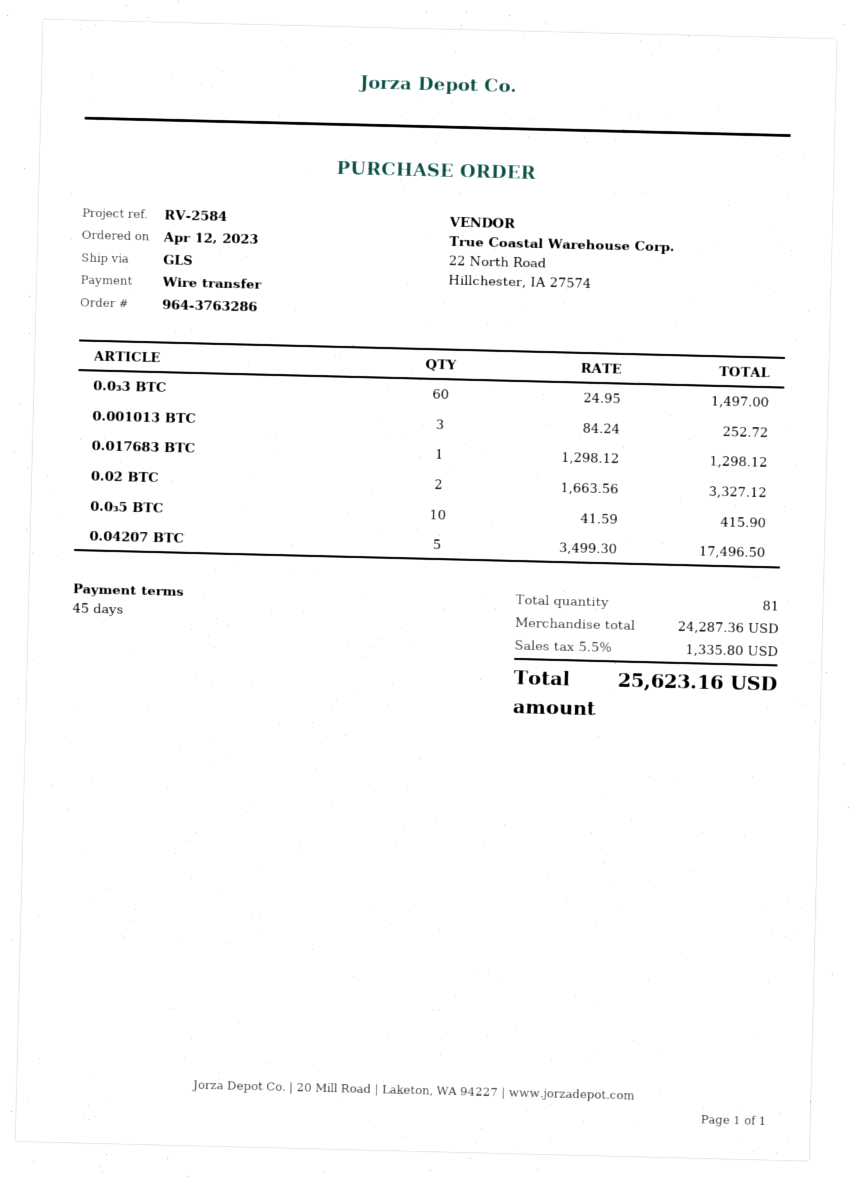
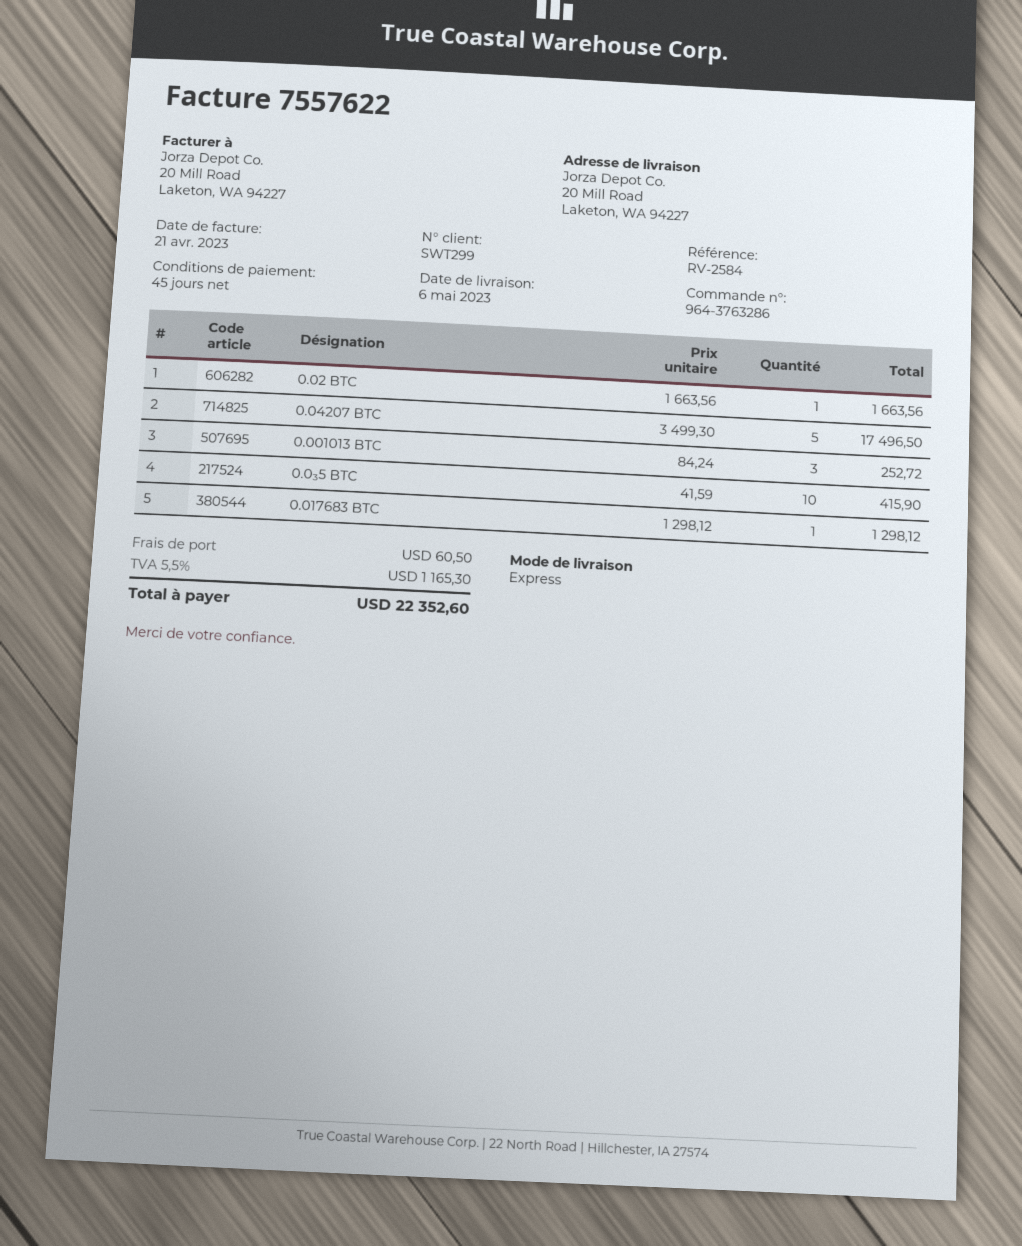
shipping method: GLS -> express
0.0₃3 BTC: 60 x 24.95 = 1497.00 -> none
0.02 BTC: 2 x 1663.56 = 3327.12 -> 1 x 1663.56 = 1663.56
shipping: none -> 60.50
tax: 5.5% = 1335.80 -> 5.5% = 1165.30
total: 25623.16 -> 22352.60

